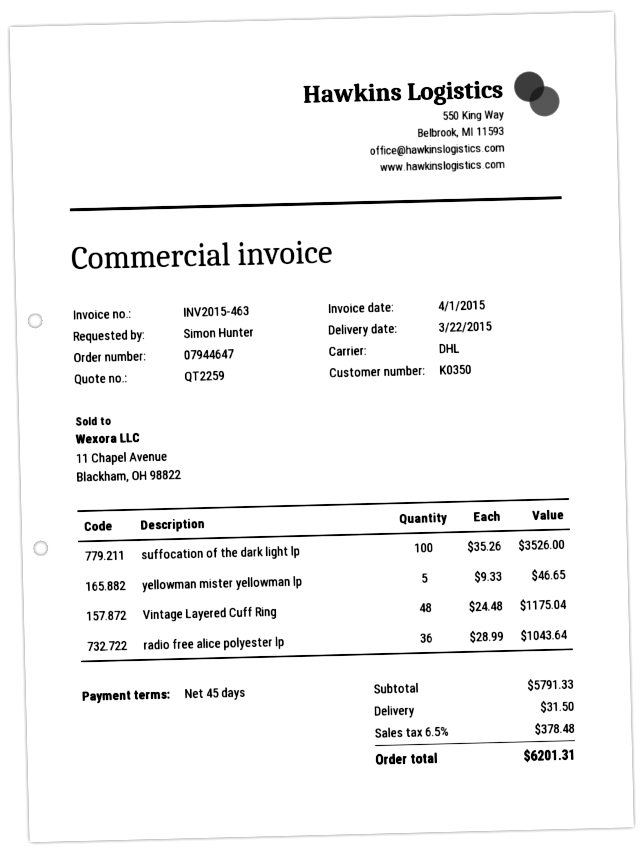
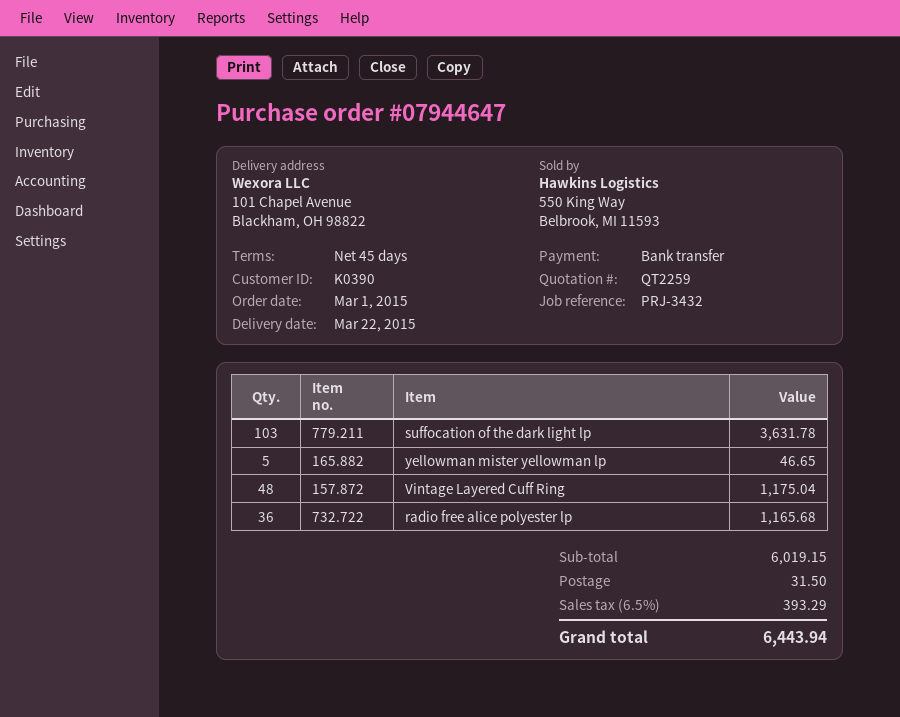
customer number: K0350 -> K0390
suffocation of the dark light lp: 100 for 3526.00 -> 103 for 3631.78
radio free alice polyester lp: 36 for 1043.64 -> 36 for 1165.68
subtotal: 5791.33 -> 6019.15
tax: 6.5% = 378.48 -> 6.5% = 393.29
total: 6201.31 -> 6443.94

